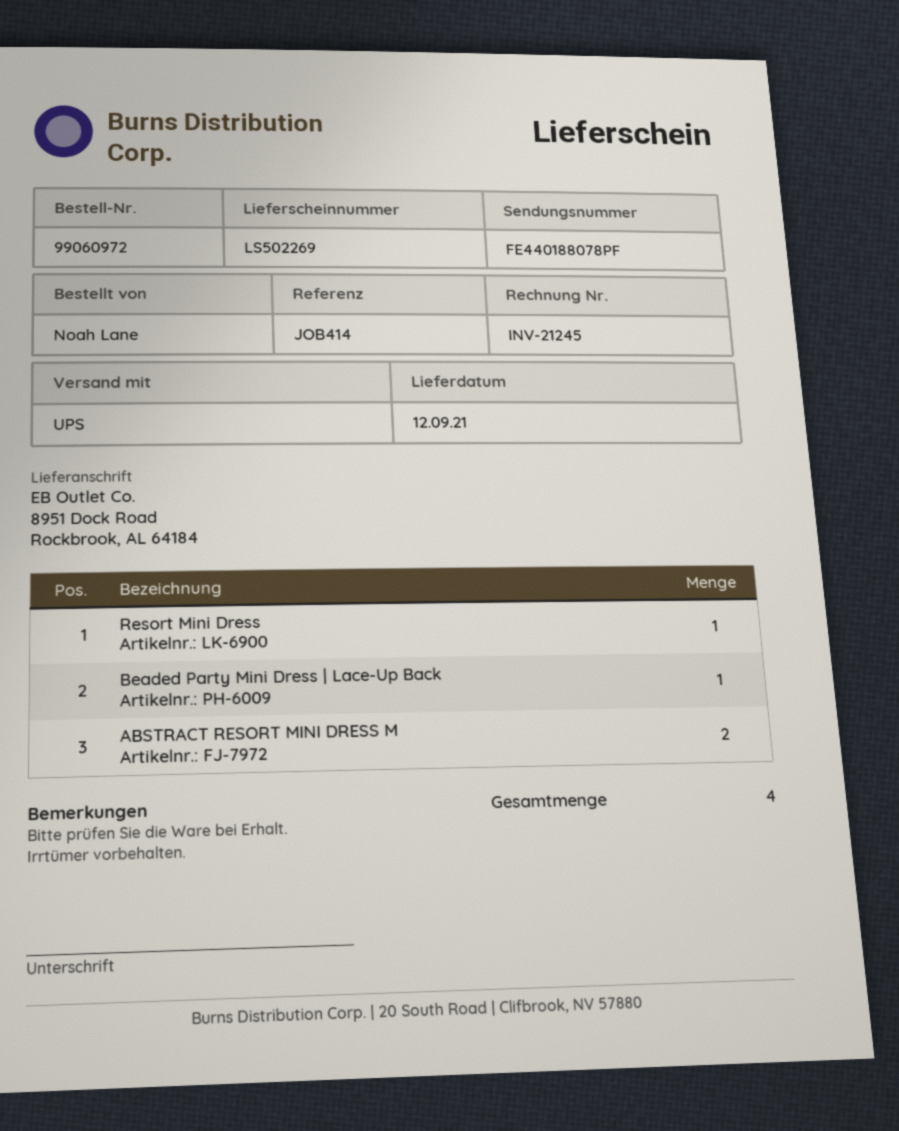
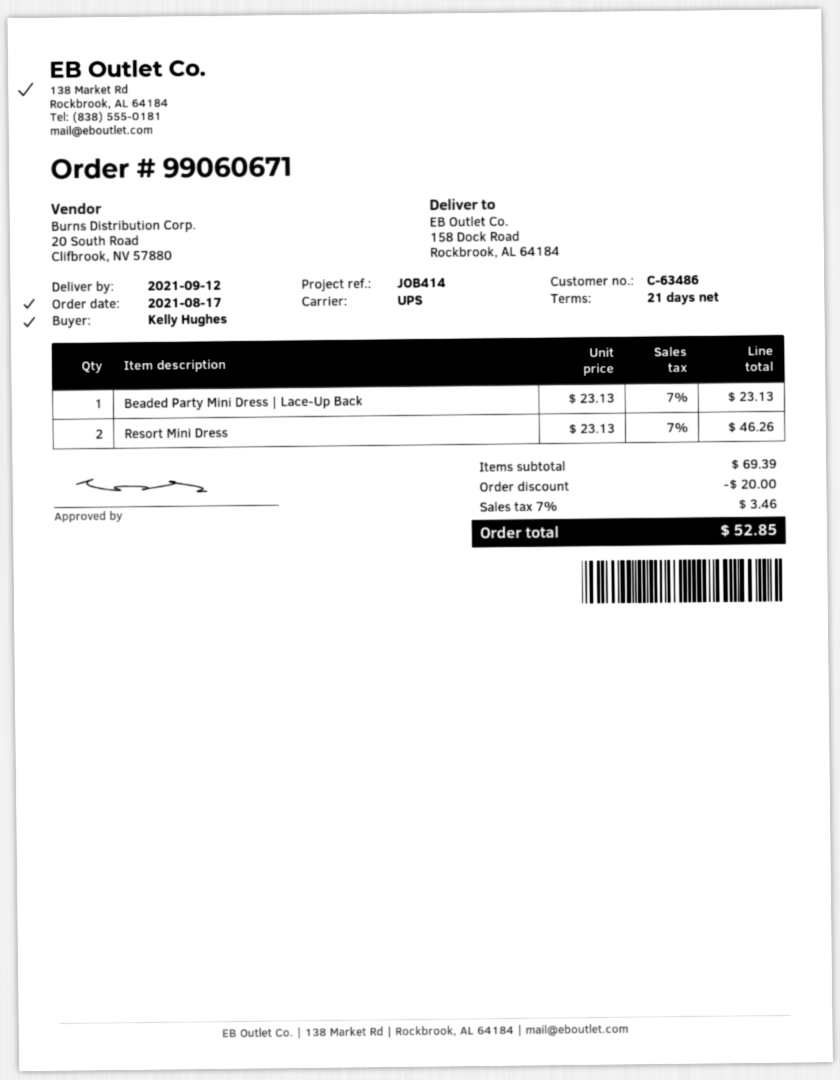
order number: 99060972 -> 99060671
ordered by: Noah Lane -> Kelly Hughes
ship to: 8951 Dock Road, Rockbrook, AL 64184 -> 158 Dock Road, Rockbrook, AL 64184
Resort Mini Dress: 1 -> 2
ABSTRACT RESORT MINI DRESS M: 2 -> none

